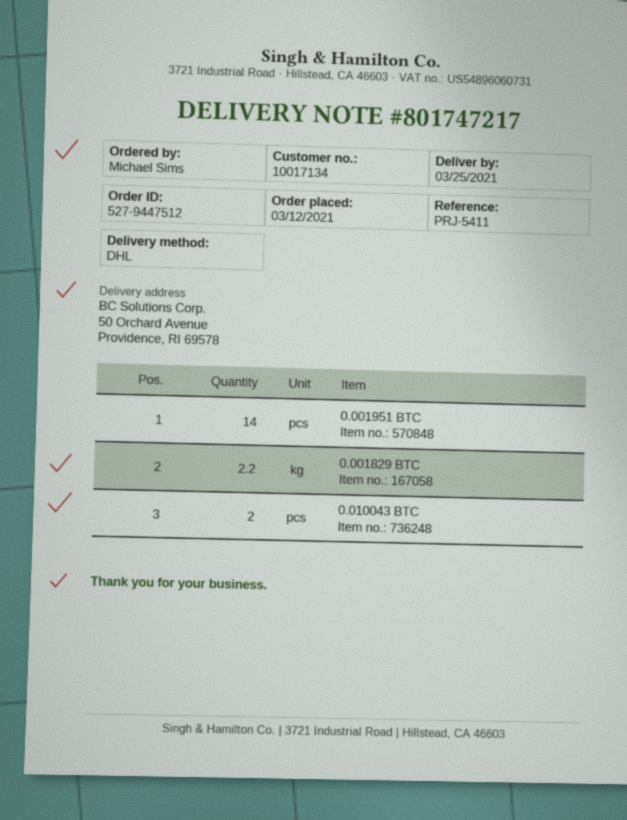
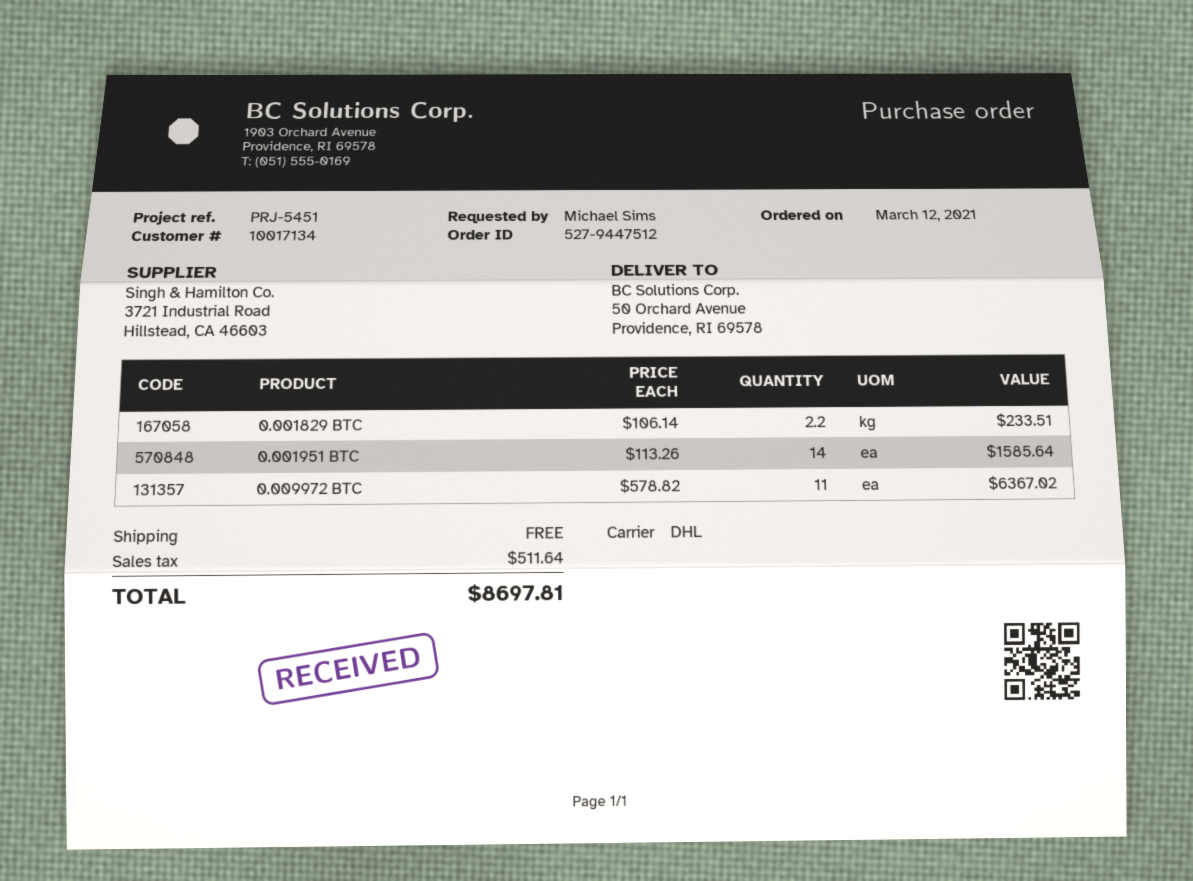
reference: PRJ-5411 -> PRJ-5451
0.010043 BTC: 2 -> none
0.009972 BTC: none -> 11

